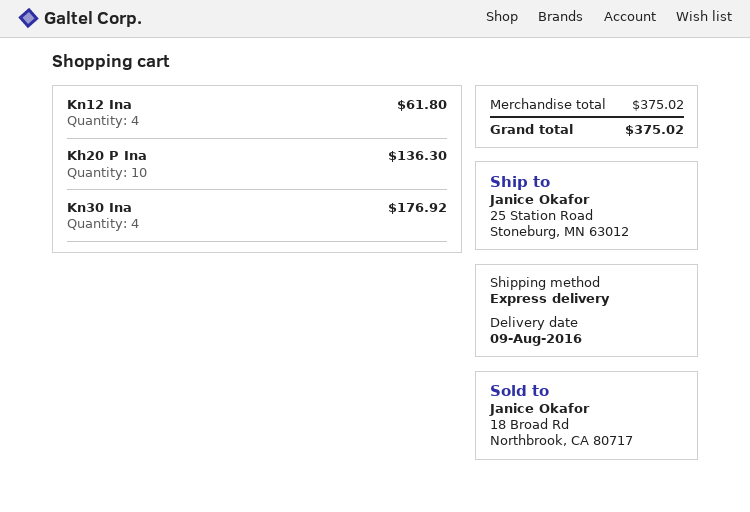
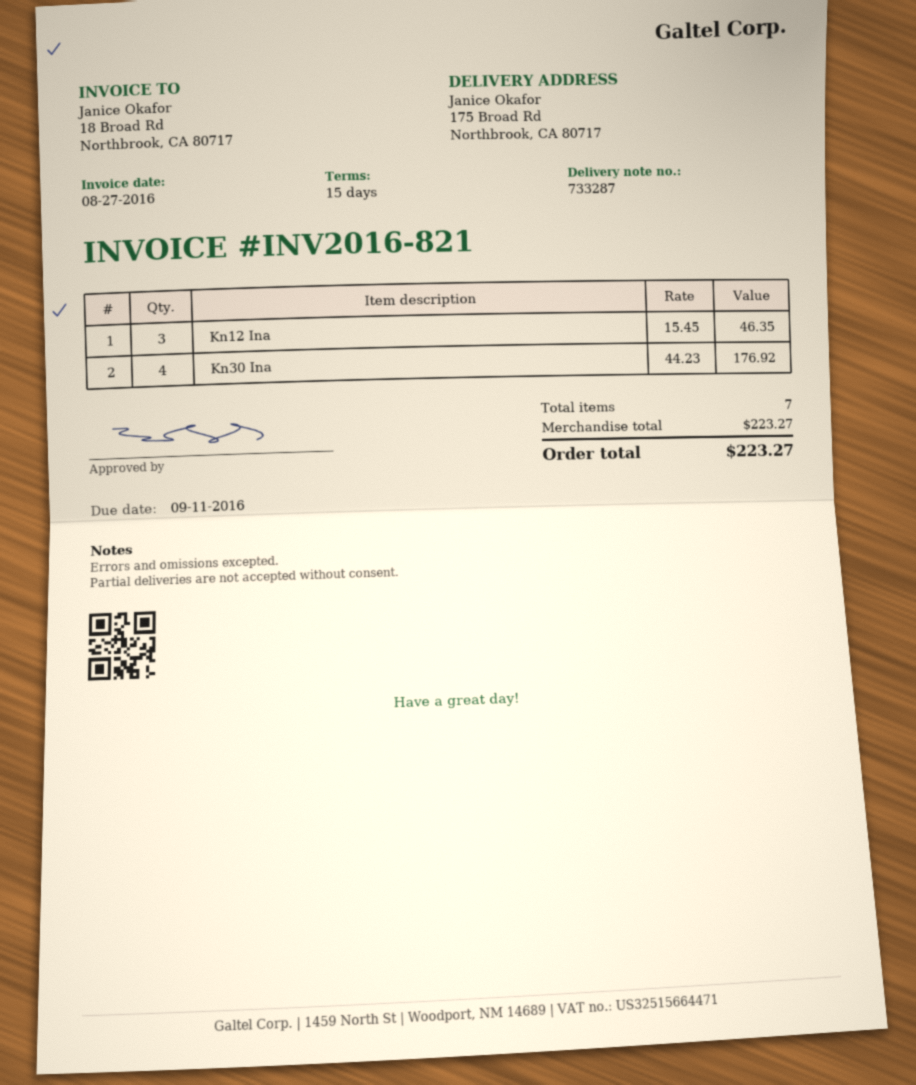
ship to: 25 Station Road, Stoneburg, MN 63012 -> 175 Broad Rd, Northbrook, CA 80717
Kn12 Ina: 4 for 61.80 -> 3 for 46.35
Kh20 P Ina: 10 for 136.30 -> none
subtotal: 375.02 -> 223.27
total: 375.02 -> 223.27

